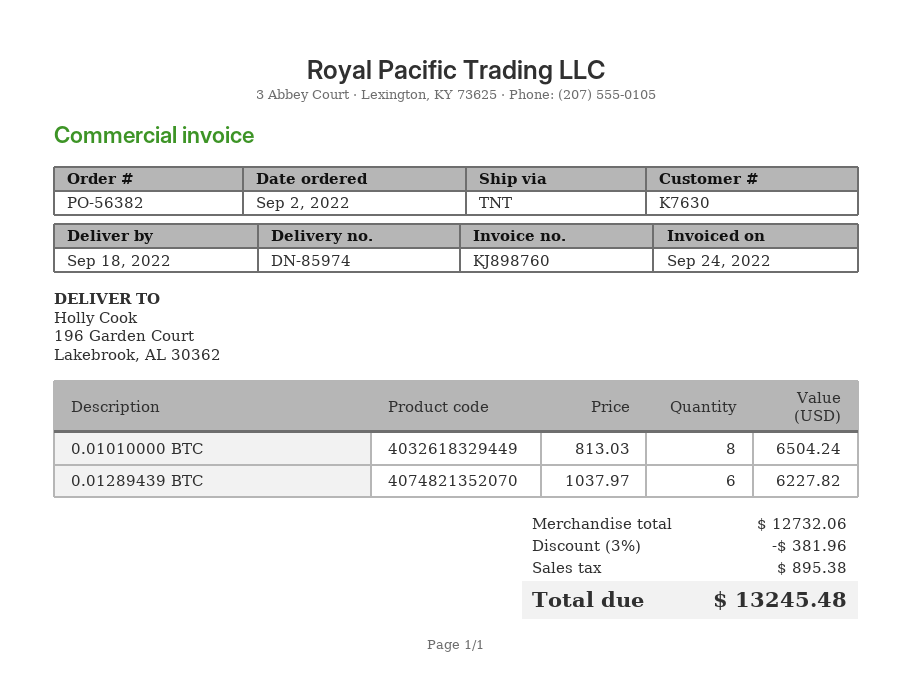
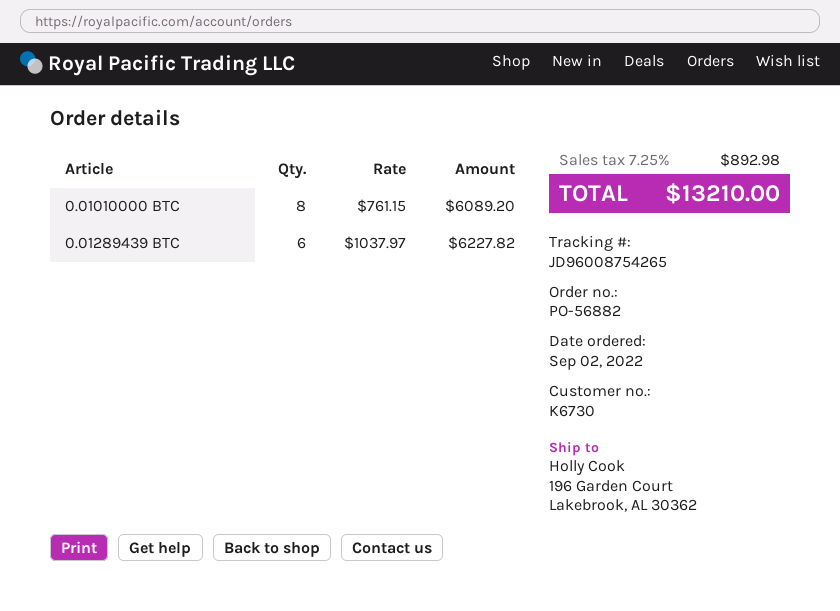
order number: PO-56382 -> PO-56882
customer number: K7630 -> K6730
0.01010000 BTC: 8 x 813.03 = 6504.24 -> 8 x 761.15 = 6089.20
discount: 3% = 381.96 -> none
tax: 895.38 -> 892.98
total: 13245.48 -> 13210.00

